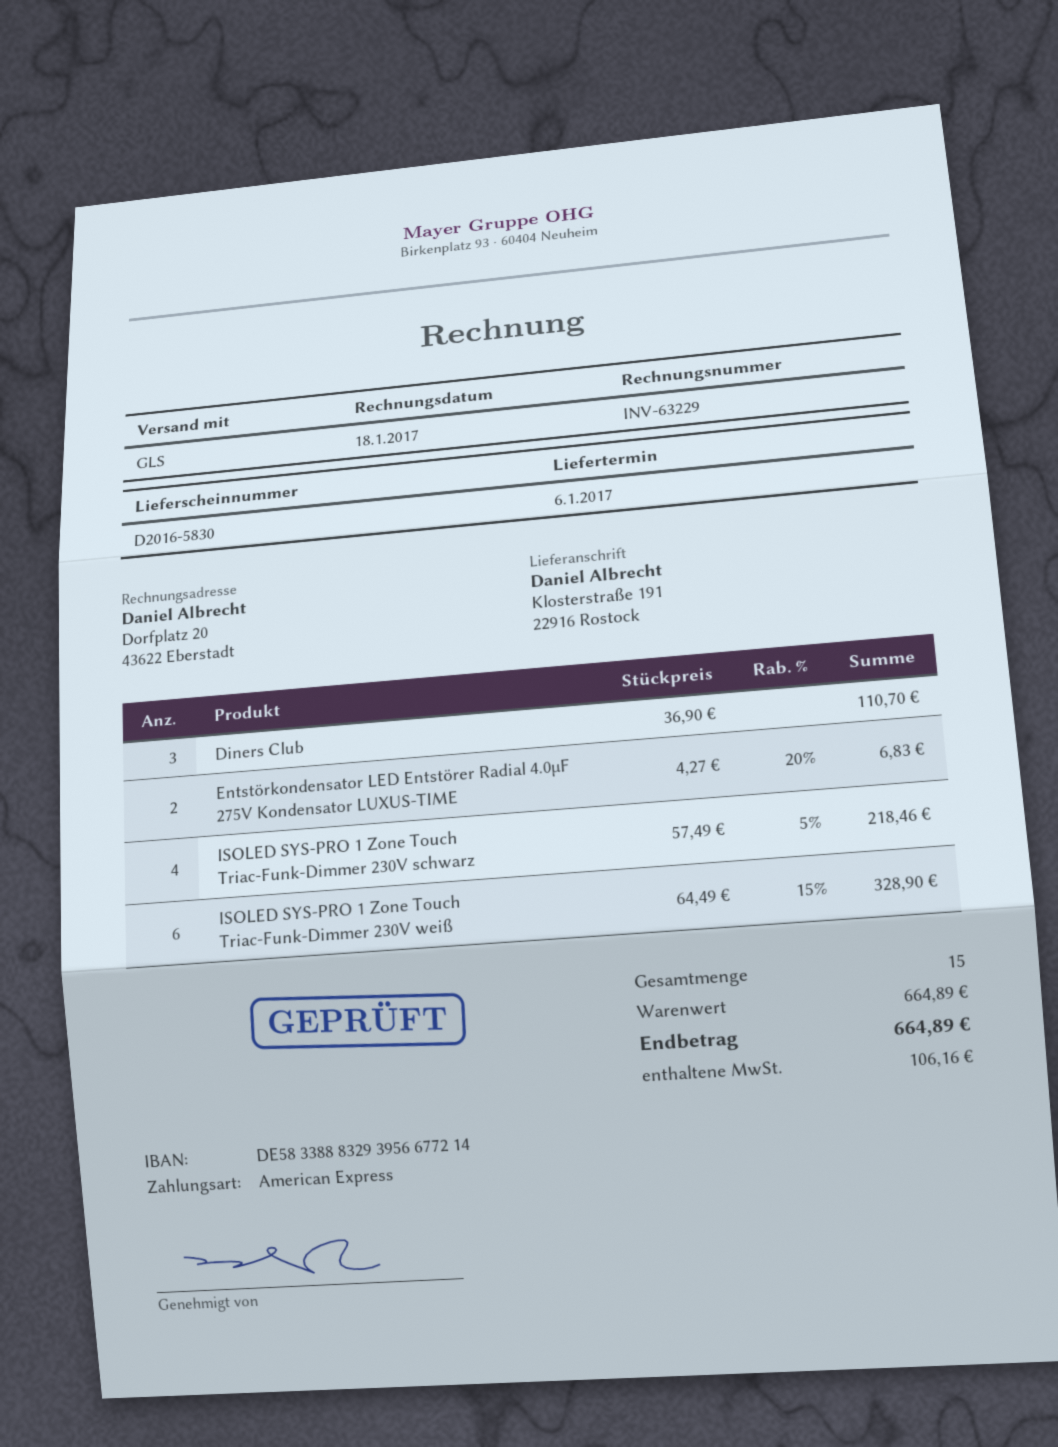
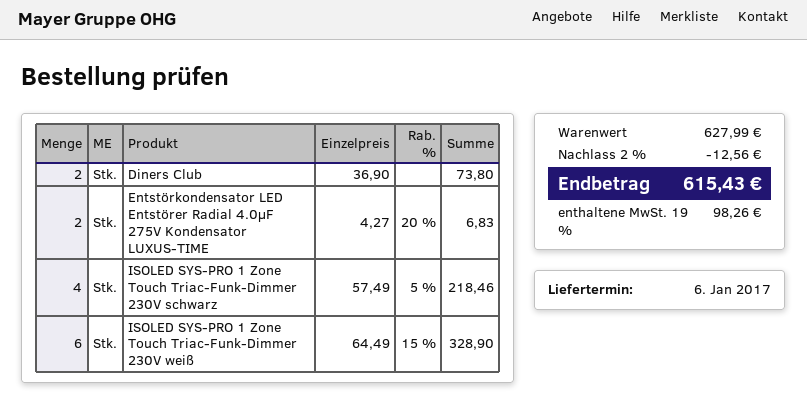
Diners Club: 3 x 36.90 = 110.70 -> 2 x 36.90 = 73.80
subtotal: 664.89 -> 627.99
discount: none -> 2% = 12.56
tax: 106.16 -> 98.26
total: 664.89 -> 615.43

